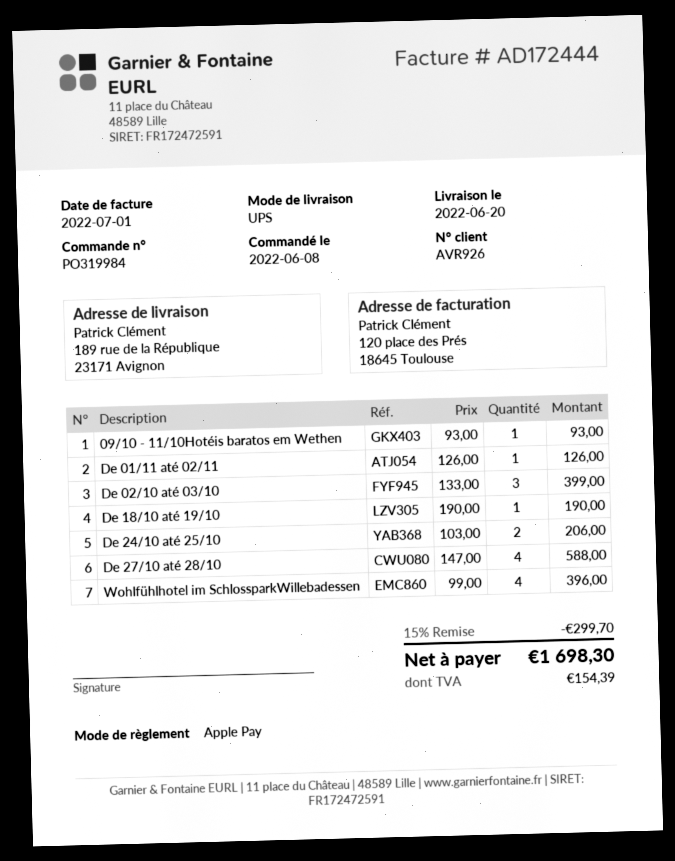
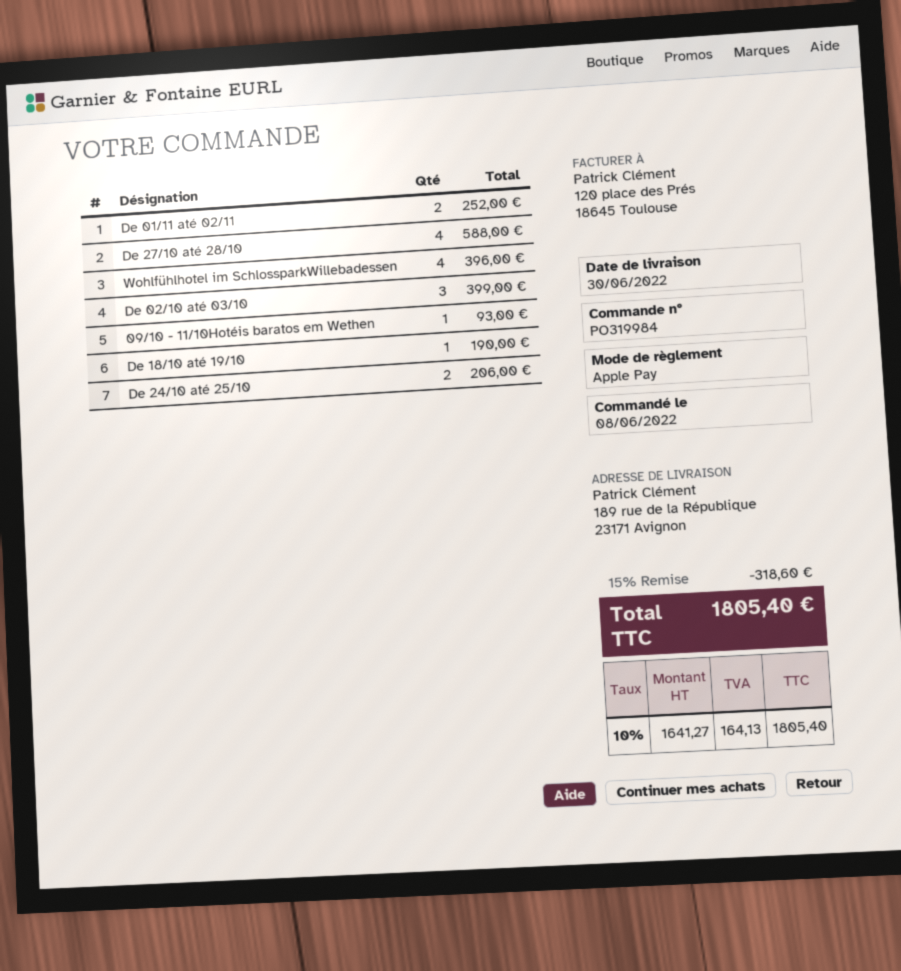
delivery date: 2022-06-20 -> 2022-06-30
De 01/11 até 02/11: 1 for 126.00 -> 2 for 252.00
discount: 15% = 299.70 -> 15% = 318.60
tax: 154.39 -> 164.13
total: 1698.30 -> 1805.40

